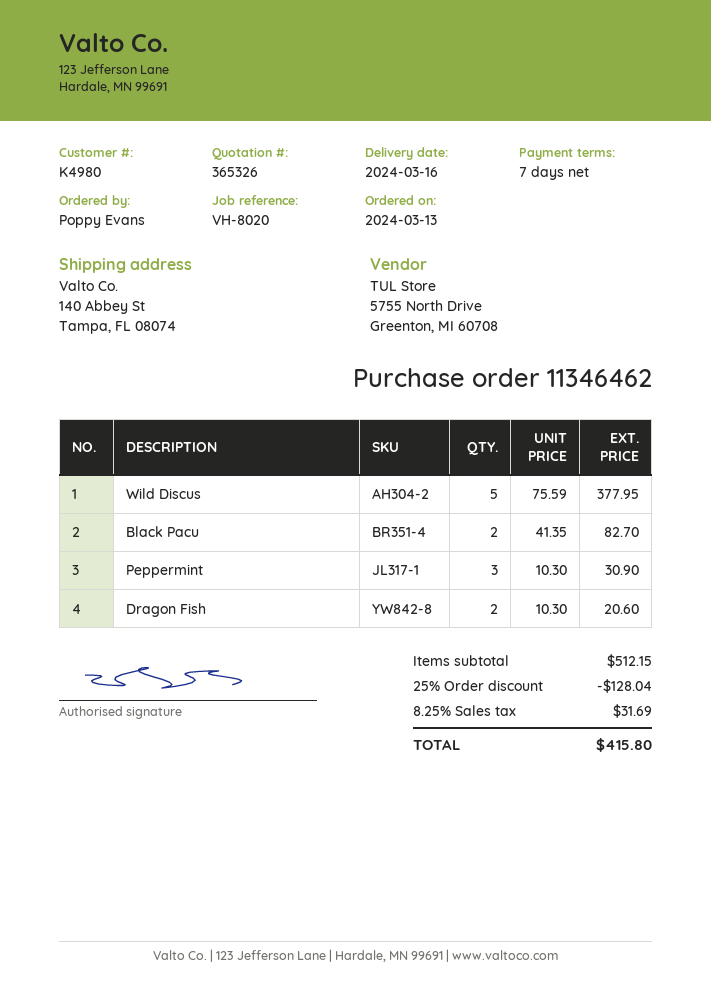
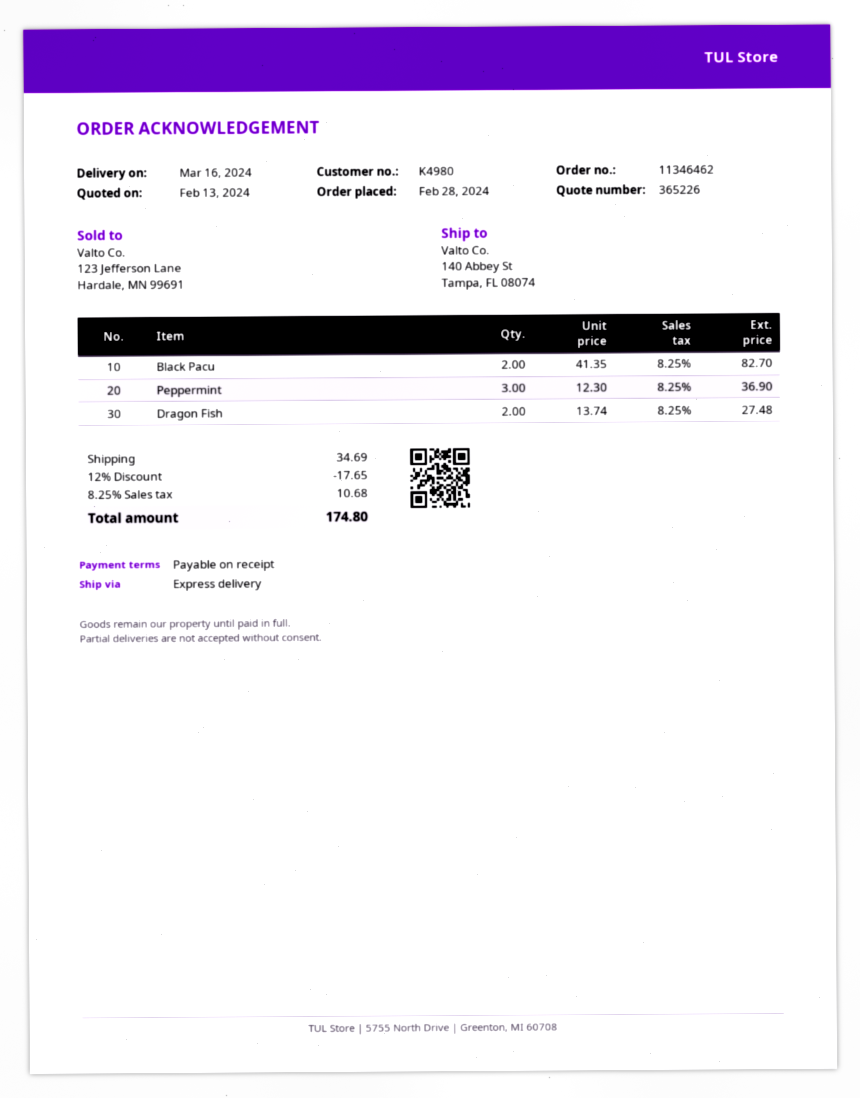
quote number: 365326 -> 365226
order date: 2024-03-13 -> 2024-02-28
payment terms: 7 days -> on receipt
Wild Discus: 5 x 75.59 = 377.95 -> none
Peppermint: 3 x 10.30 = 30.90 -> 3 x 12.30 = 36.90
Dragon Fish: 2 x 10.30 = 20.60 -> 2 x 13.74 = 27.48
discount: 25% = 128.04 -> 12% = 17.65
shipping: none -> 34.69
tax: 8.25% = 31.69 -> 8.25% = 10.68
total: 415.80 -> 174.80

